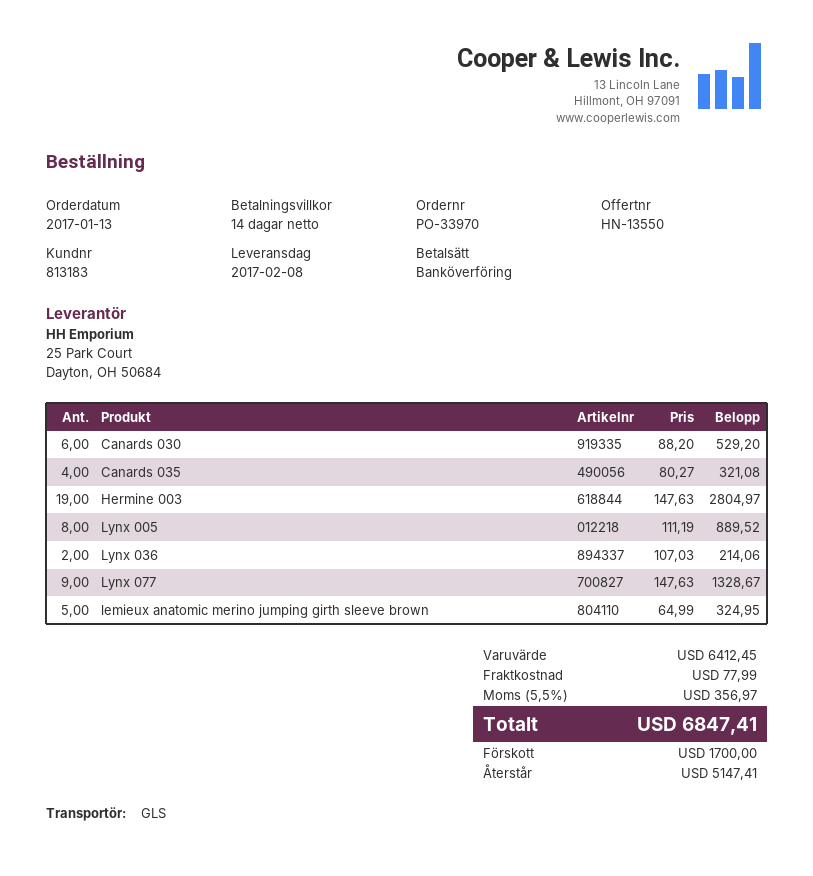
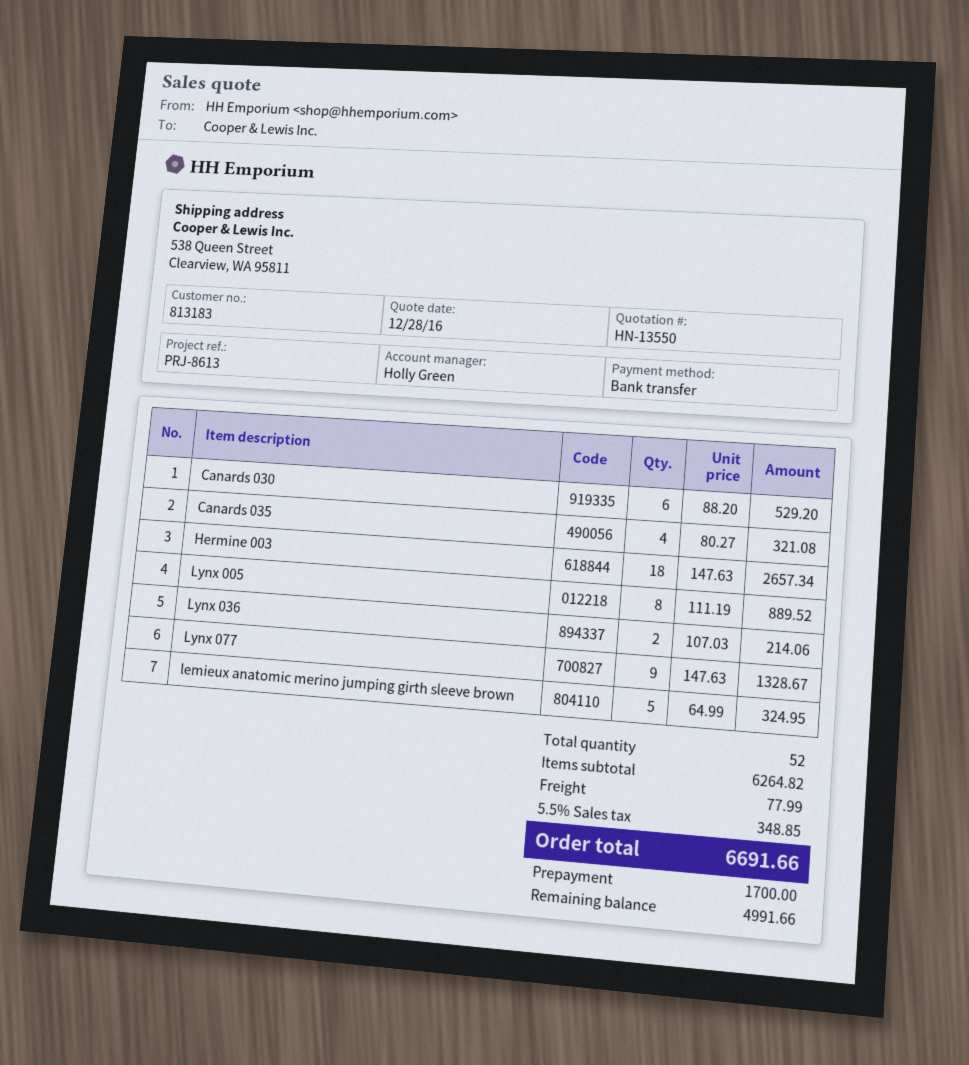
Hermine 003: 19 x 147.63 = 2804.97 -> 18 x 147.63 = 2657.34
subtotal: 6412.45 -> 6264.82
tax: 5.5% = 356.97 -> 5.5% = 348.85
total: 6847.41 -> 6691.66
balance: 5147.41 -> 4991.66

